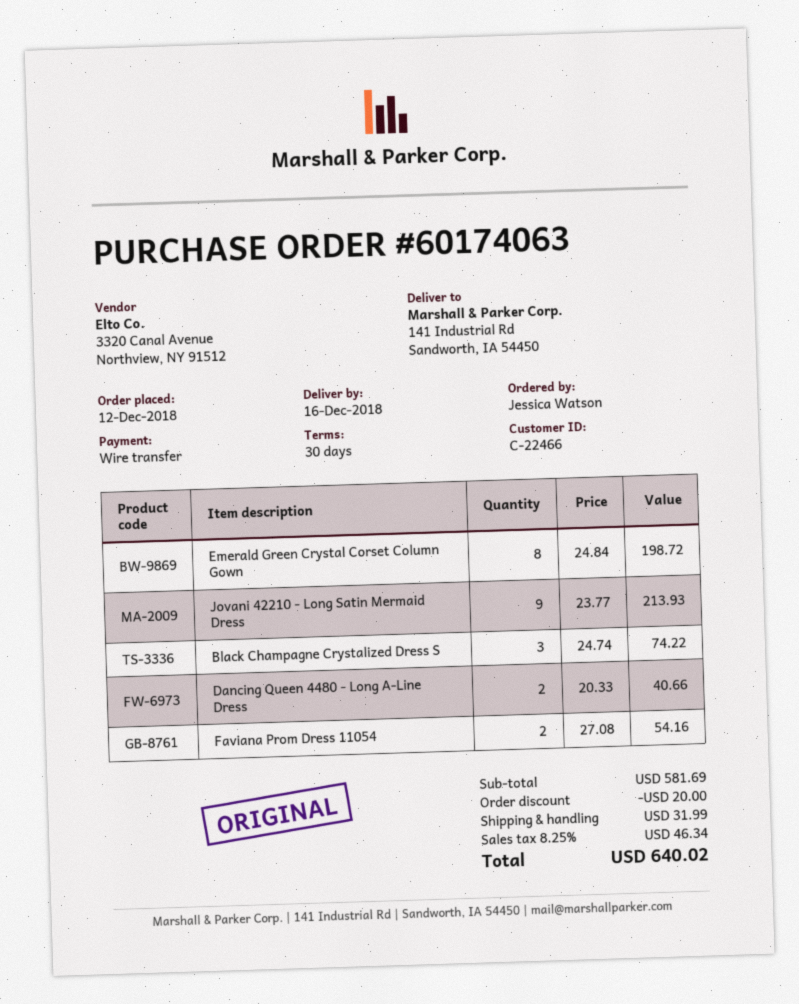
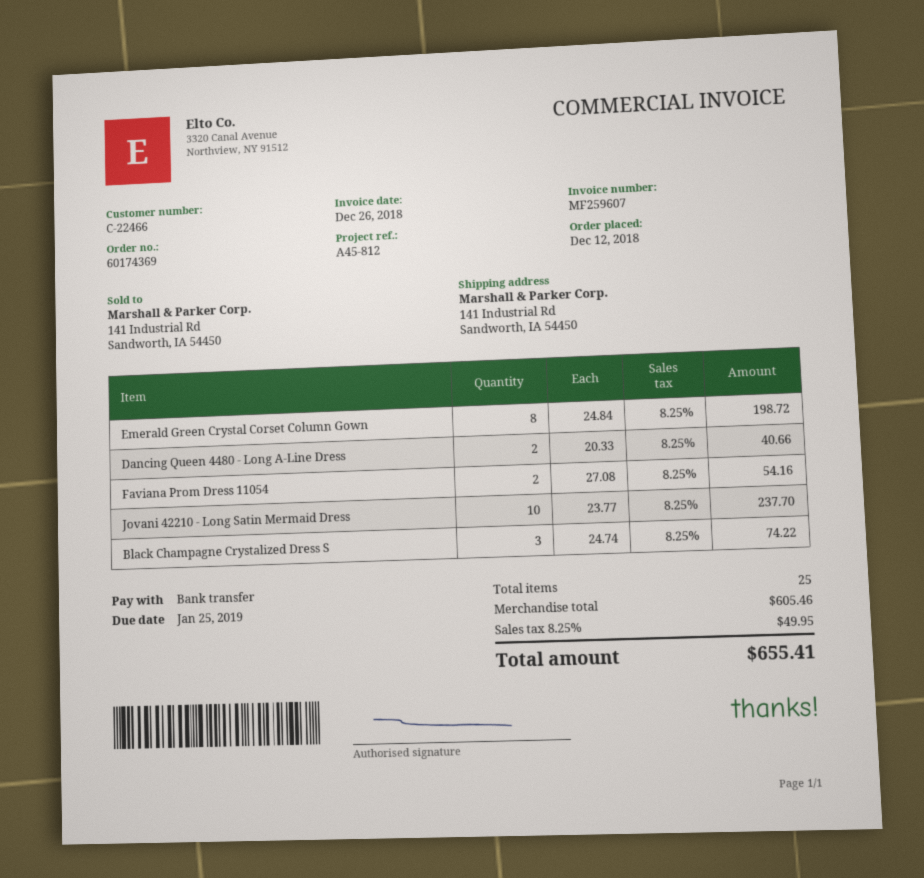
order number: 60174063 -> 60174369
Jovani 42210 - Long Satin Mermaid Dress: 9 x 23.77 = 213.93 -> 10 x 23.77 = 237.70
subtotal: 581.69 -> 605.46
discount: 20.00 -> none
shipping: 31.99 -> none
tax: 8.25% = 46.34 -> 8.25% = 49.95
total: 640.02 -> 655.41

